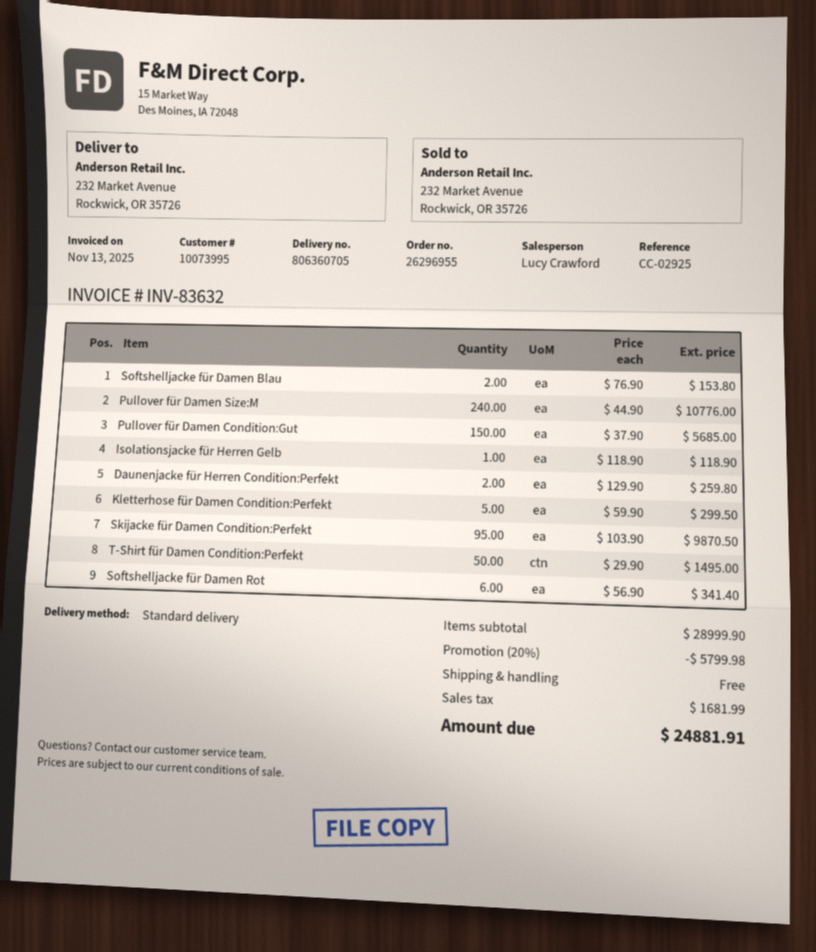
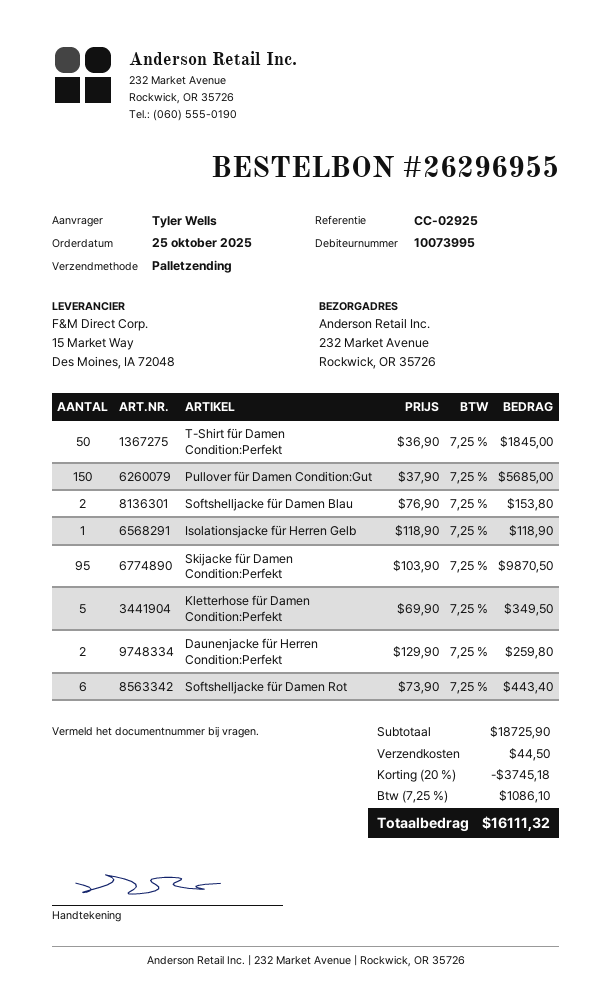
shipping method: standard -> pallet freight
Pullover für Damen Size:M: 240 x 44.90 = 10776.00 -> none
Kletterhose für Damen Condition:Perfekt: 5 x 59.90 = 299.50 -> 5 x 69.90 = 349.50
T-Shirt für Damen Condition:Perfekt: 50 x 29.90 = 1495.00 -> 50 x 36.90 = 1845.00
Softshelljacke für Damen Rot: 6 x 56.90 = 341.40 -> 6 x 73.90 = 443.40
subtotal: 28999.90 -> 18725.90
discount: 20% = 5799.98 -> 20% = 3745.18
shipping: 0.00 -> 44.50
tax: 1681.99 -> 1086.10
total: 24881.91 -> 16111.32

